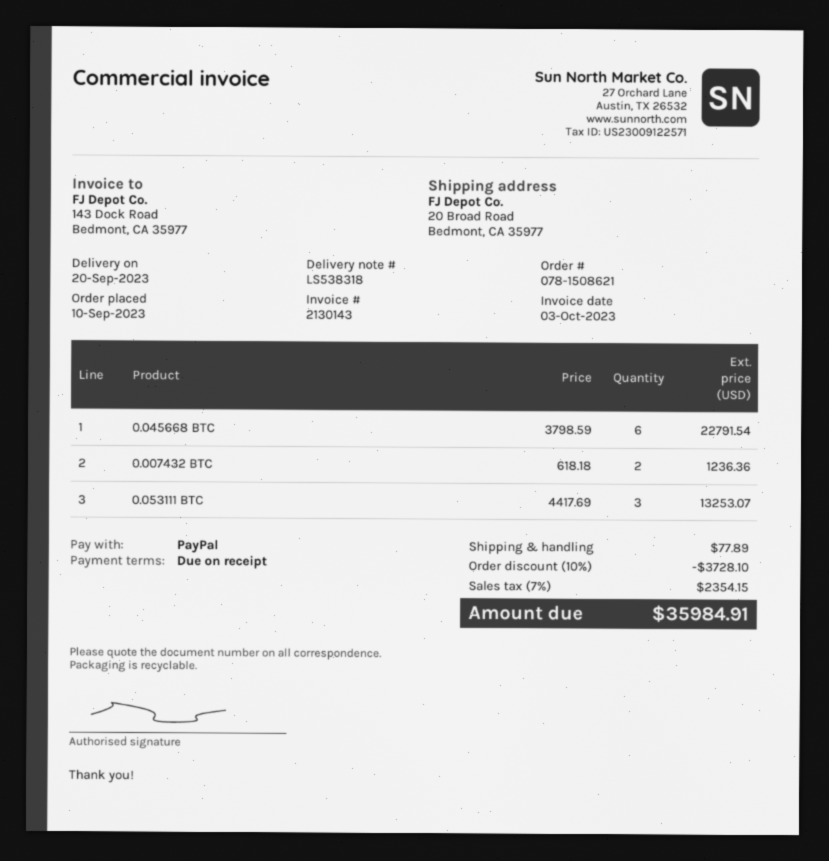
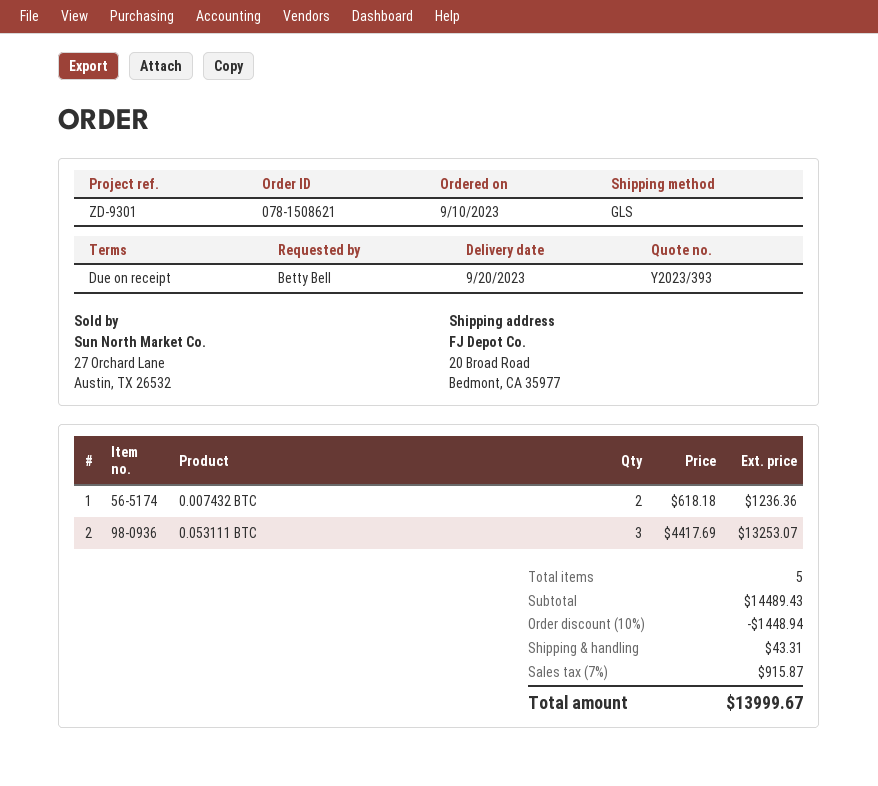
0.045668 BTC: 6 x 3798.59 = 22791.54 -> none
discount: 10% = 3728.10 -> 10% = 1448.94
shipping: 77.89 -> 43.31
tax: 7% = 2354.15 -> 7% = 915.87
total: 35984.91 -> 13999.67

